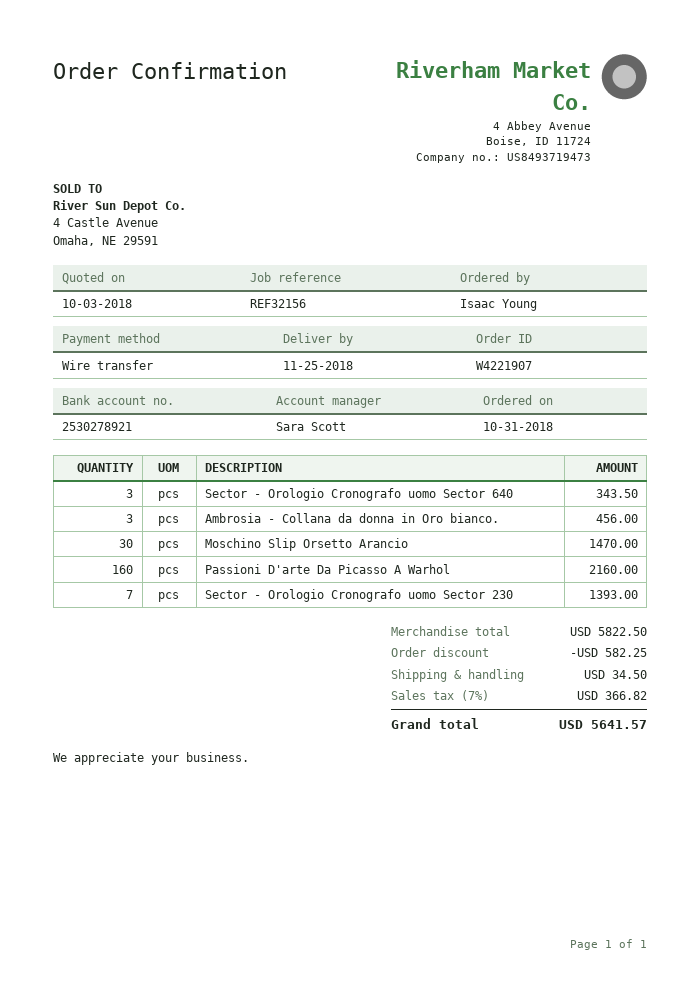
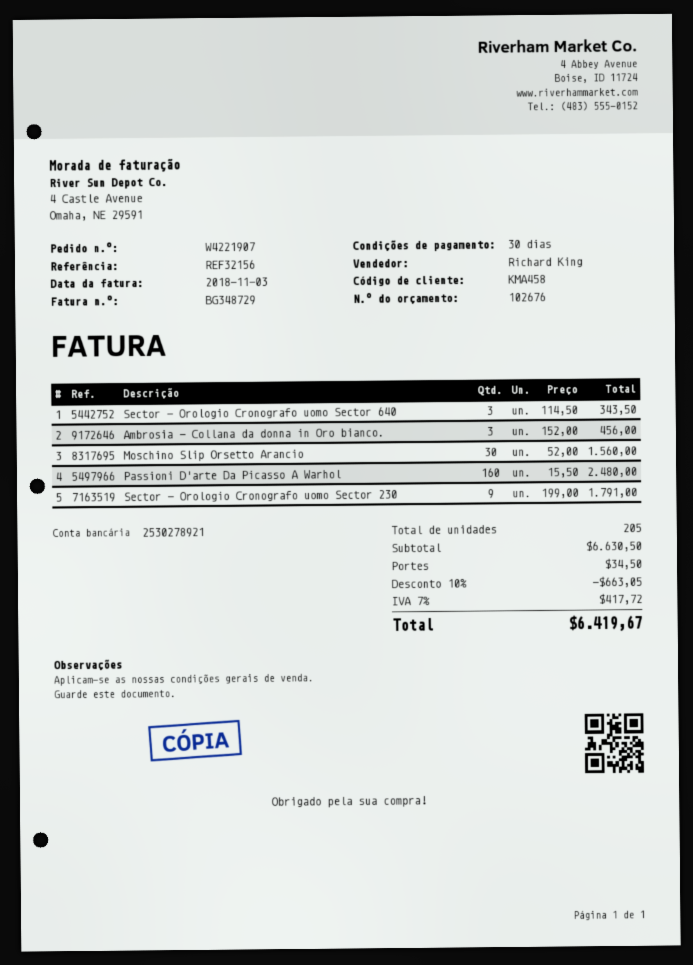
sales rep: Sara Scott -> Richard King
Moschino Slip Orsetto Arancio: 30 for 1470.00 -> 30 for 1560.00
Passioni D'arte Da Picasso A Warhol: 160 for 2160.00 -> 160 for 2480.00
Sector - Orologio Cronografo uomo Sector 230: 7 for 1393.00 -> 9 for 1791.00
subtotal: 5822.50 -> 6630.50
discount: 582.25 -> 663.05
tax: 7% = 366.82 -> 7% = 417.72
total: 5641.57 -> 6419.67

